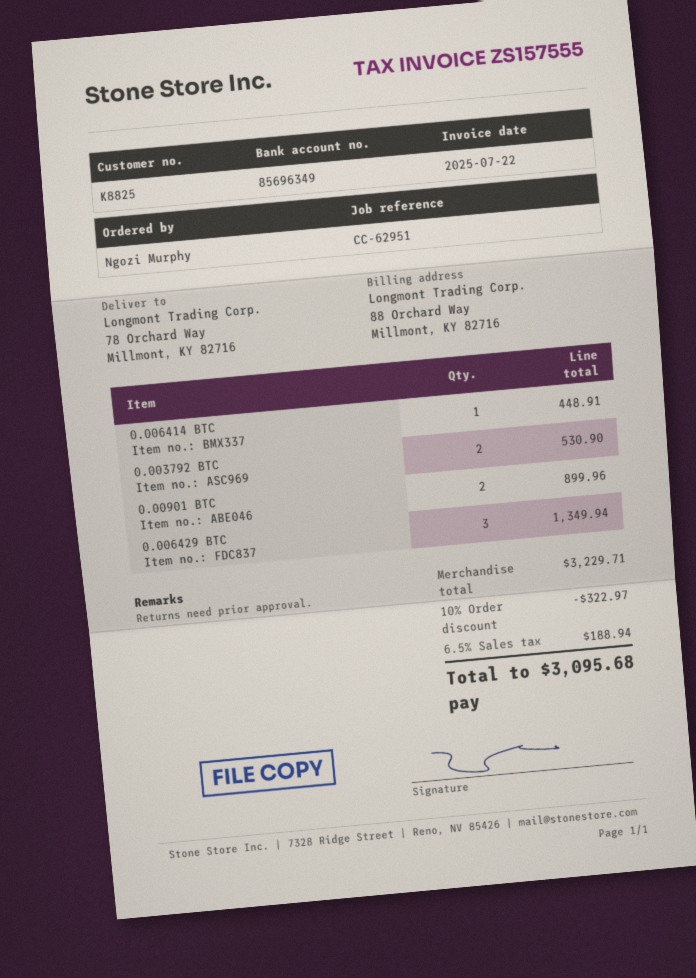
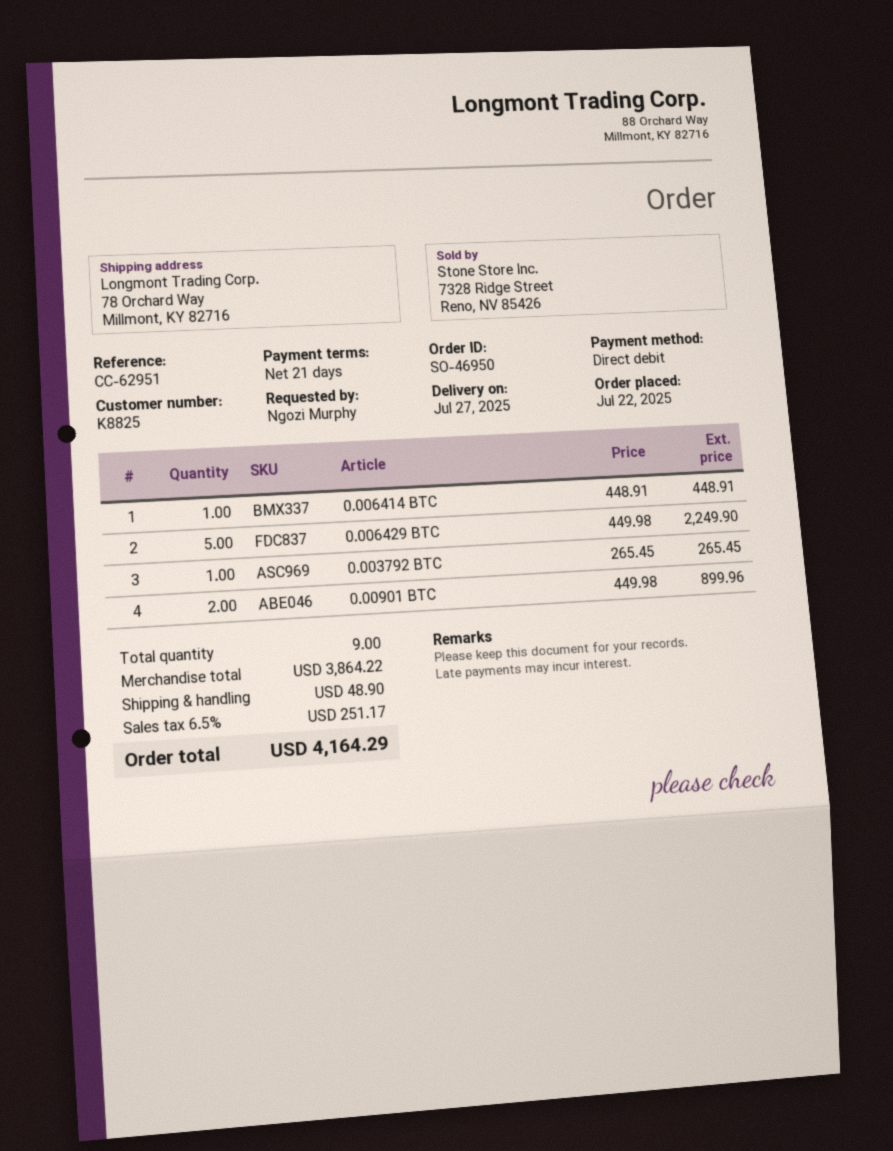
0.003792 BTC: 2 for 530.90 -> 1 for 265.45
0.006429 BTC: 3 for 1349.94 -> 5 for 2249.90
subtotal: 3229.71 -> 3864.22
discount: 10% = 322.97 -> none
shipping: none -> 48.90
tax: 6.5% = 188.94 -> 6.5% = 251.17
total: 3095.68 -> 4164.29

